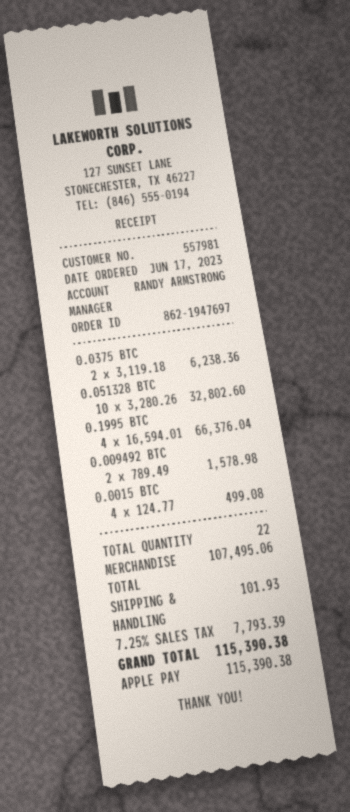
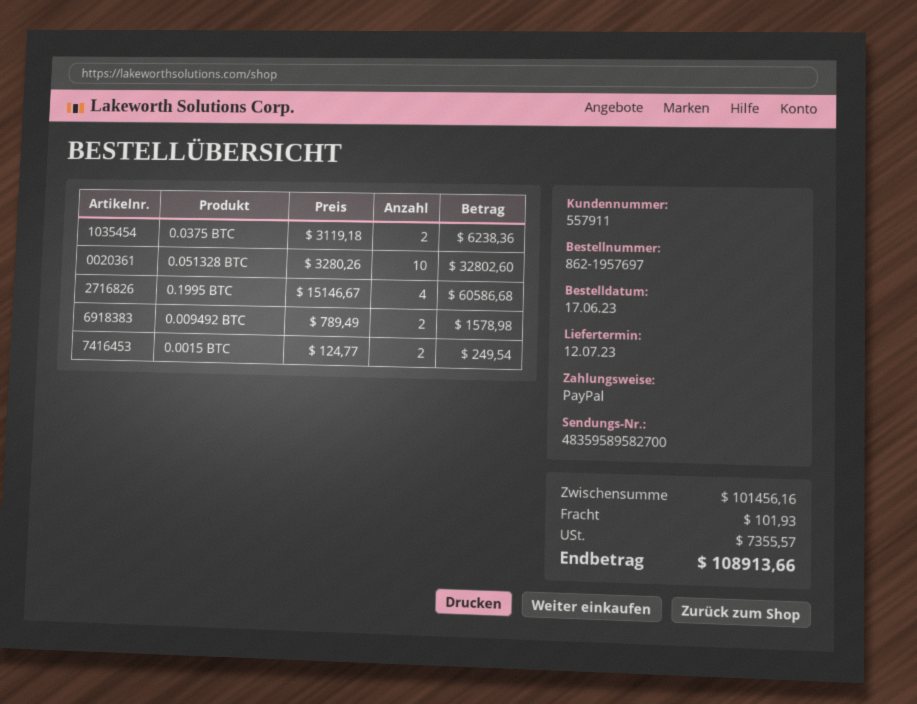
order number: 862-1947697 -> 862-1957697
customer number: 557981 -> 557911
payment method: Apple Pay -> PayPal
0.1995 BTC: 4 x 16594.01 = 66376.04 -> 4 x 15146.67 = 60586.68
0.0015 BTC: 4 x 124.77 = 499.08 -> 2 x 124.77 = 249.54
subtotal: 107495.06 -> 101456.16
tax: 7793.39 -> 7355.57
total: 115390.38 -> 108913.66

